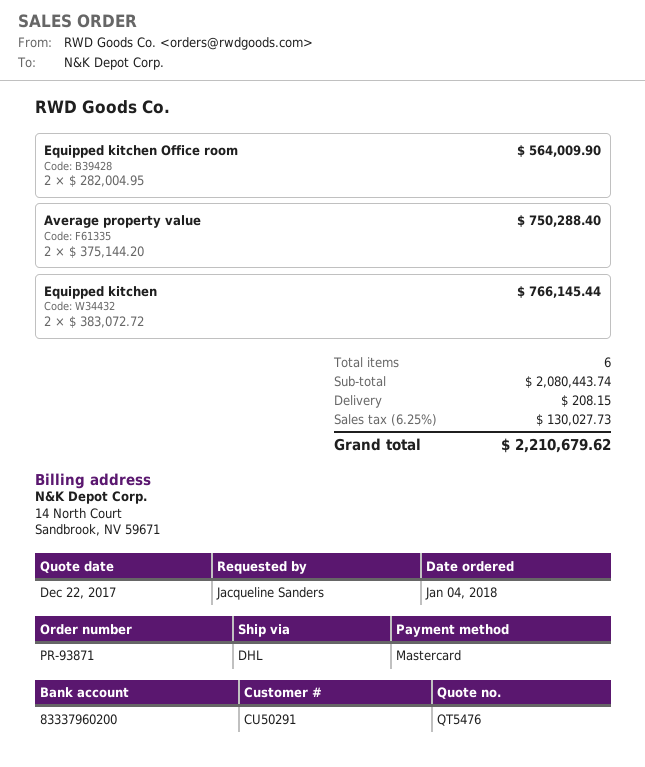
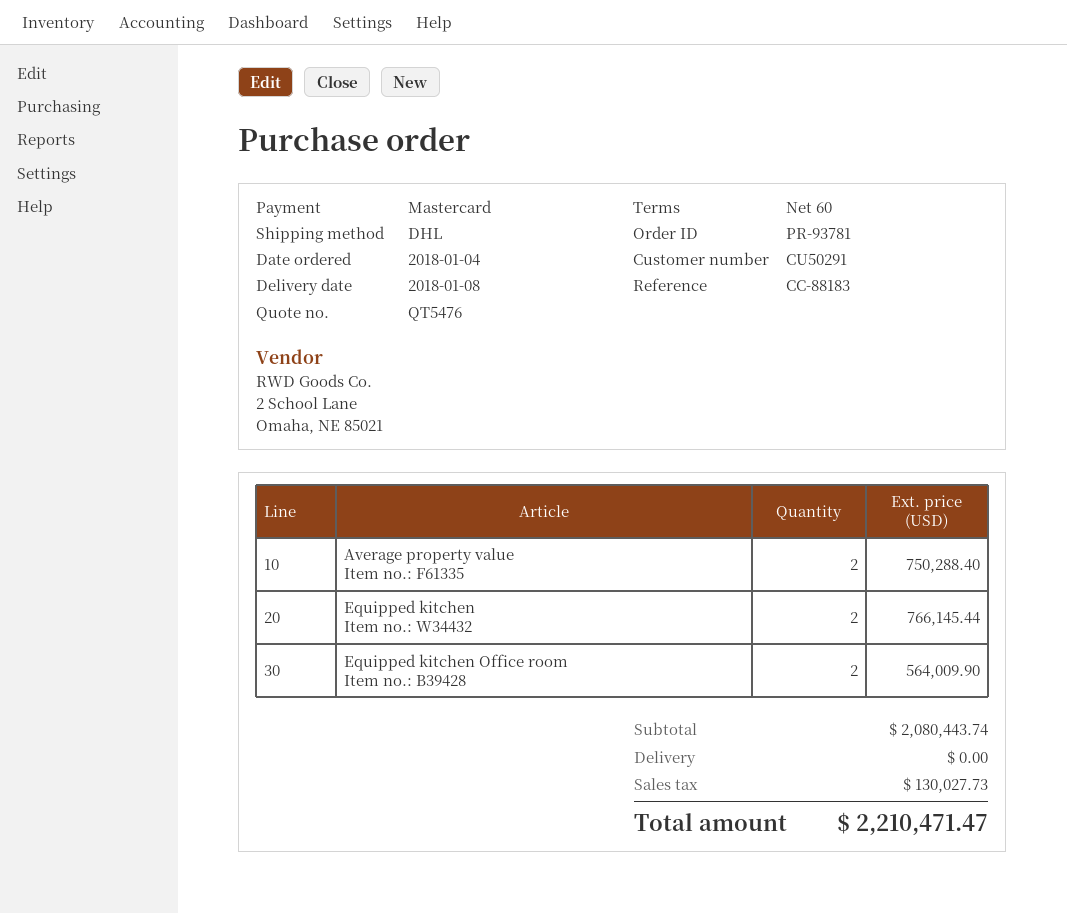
order number: PR-93871 -> PR-93781
shipping: 208.15 -> 0.00
total: 2210679.62 -> 2210471.47

